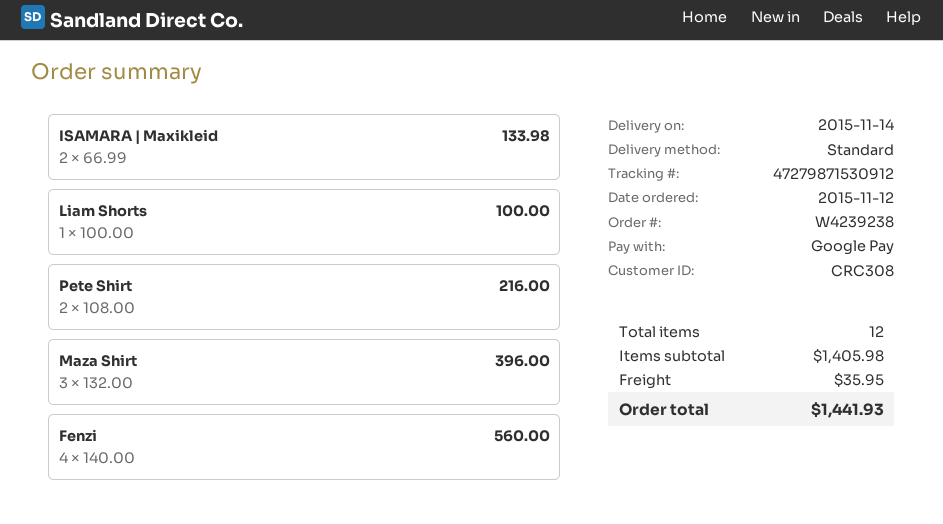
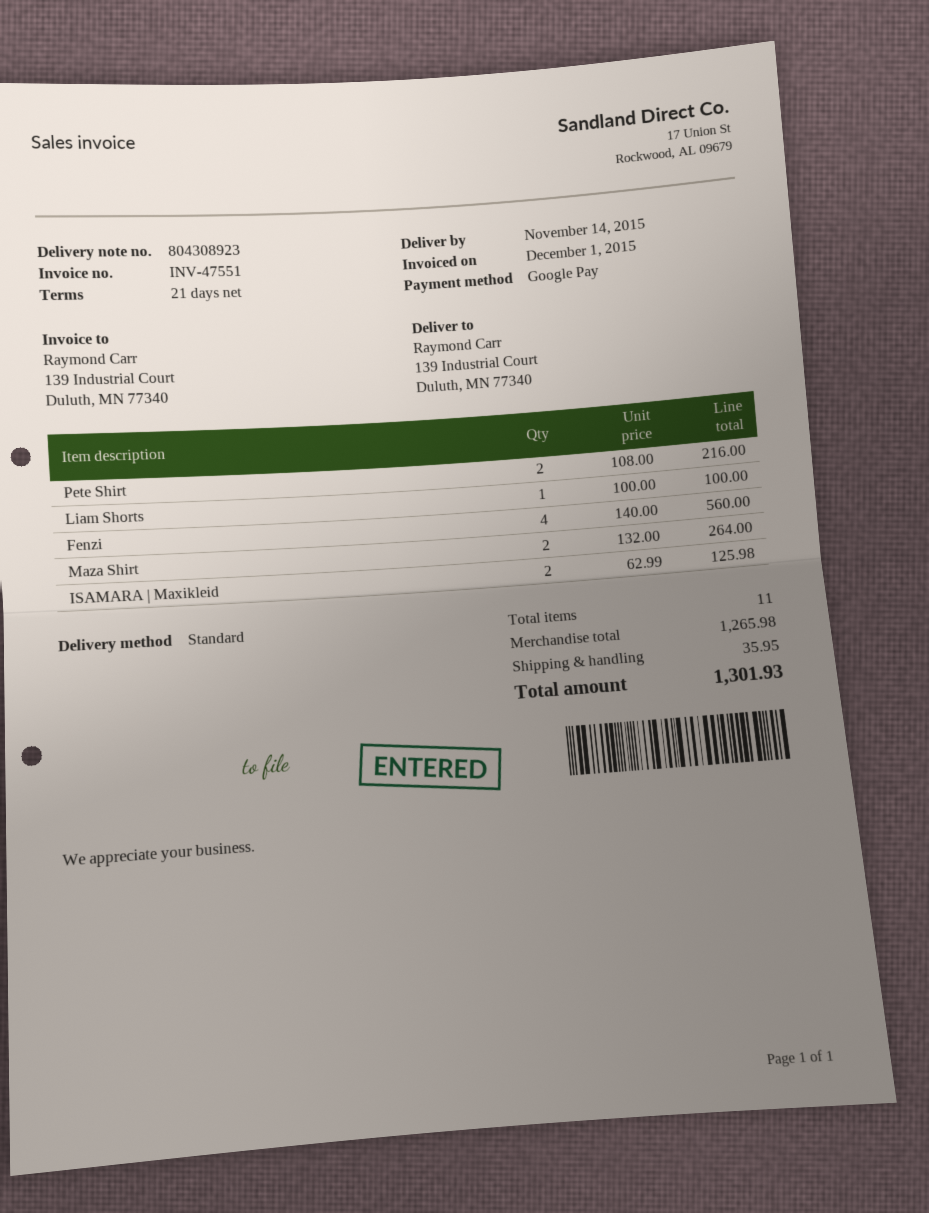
ISAMARA | Maxikleid: 2 x 66.99 = 133.98 -> 2 x 62.99 = 125.98
Maza Shirt: 3 x 132.00 = 396.00 -> 2 x 132.00 = 264.00
total quantity: 12 -> 11
subtotal: 1405.98 -> 1265.98
total: 1441.93 -> 1301.93

